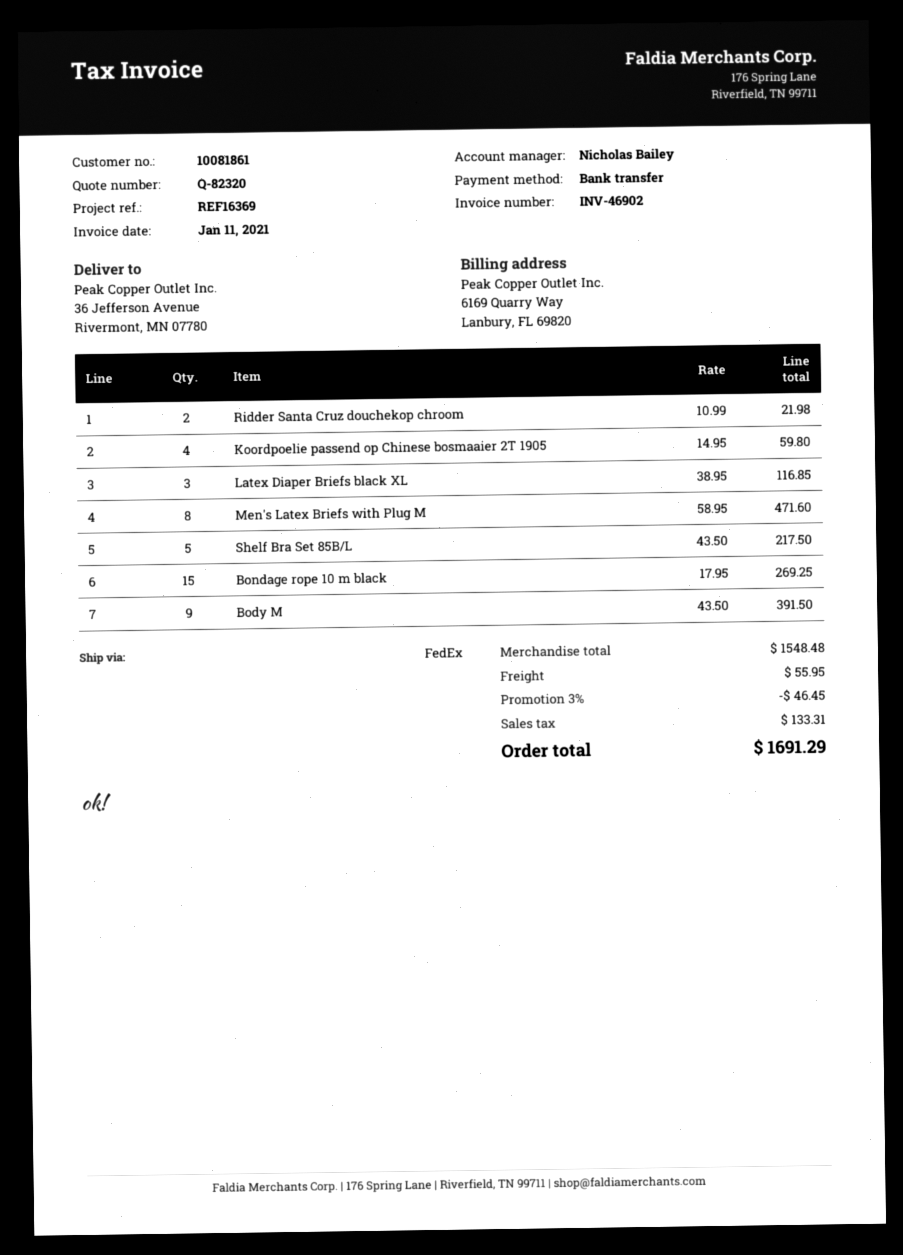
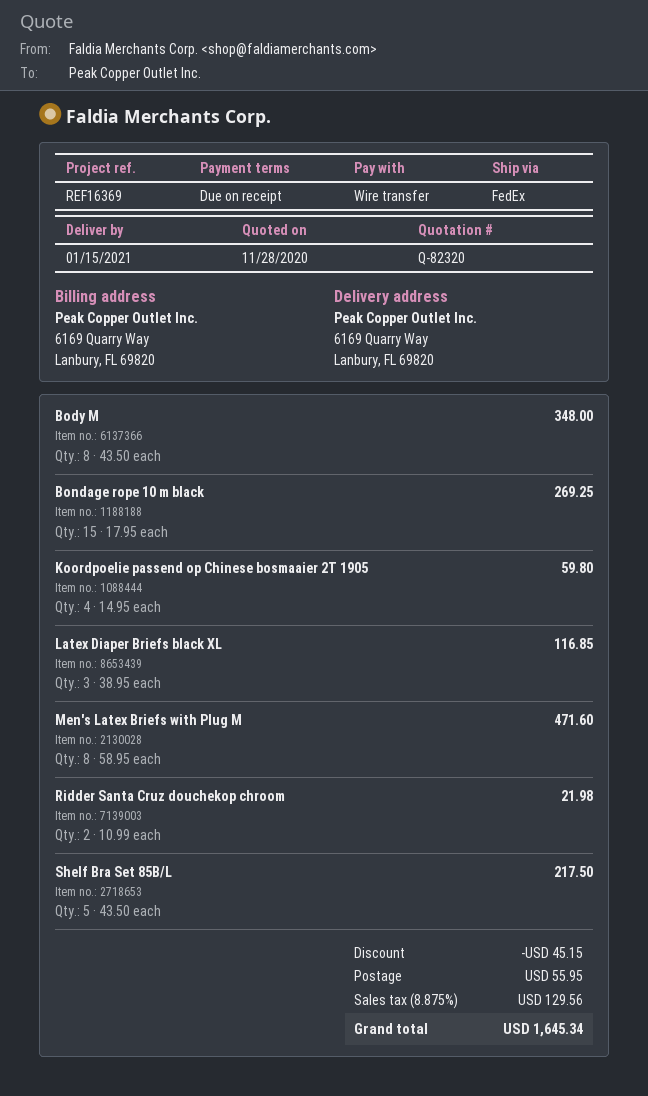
ship to: 36 Jefferson Avenue, Rivermont, MN 07780 -> 6169 Quarry Way, Lanbury, FL 69820
Body M: 9 x 43.50 = 391.50 -> 8 x 43.50 = 348.00
discount: 46.45 -> 45.15
tax: 133.31 -> 129.56
total: 1691.29 -> 1645.34

